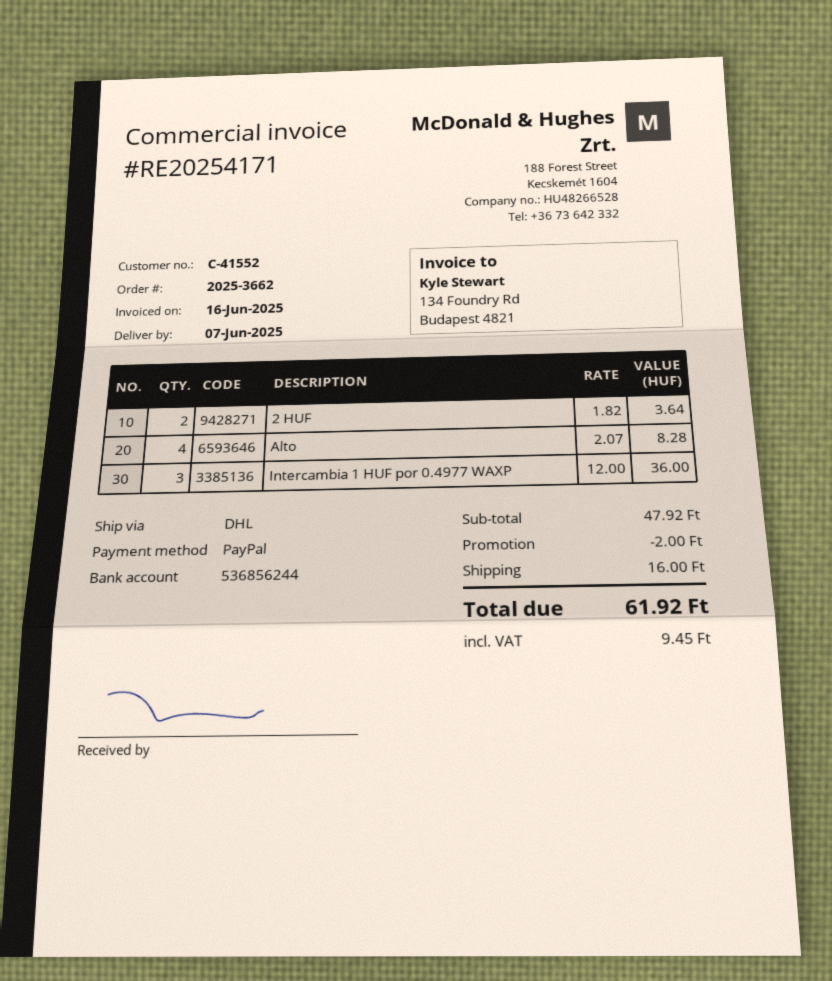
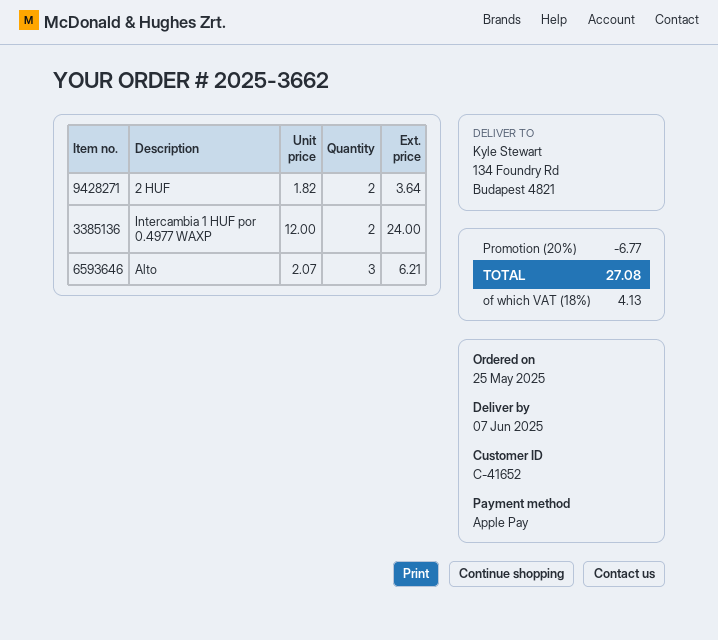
customer number: C-41552 -> C-41652
payment method: PayPal -> Apple Pay
Alto: 4 x 2.07 = 8.28 -> 3 x 2.07 = 6.21
Intercambia 1 HUF por 0.4977 WAXP: 3 x 12.00 = 36.00 -> 2 x 12.00 = 24.00
discount: 2.00 -> 6.77
shipping: 16.00 -> none
tax: 9.45 -> 4.13
total: 61.92 -> 27.08

